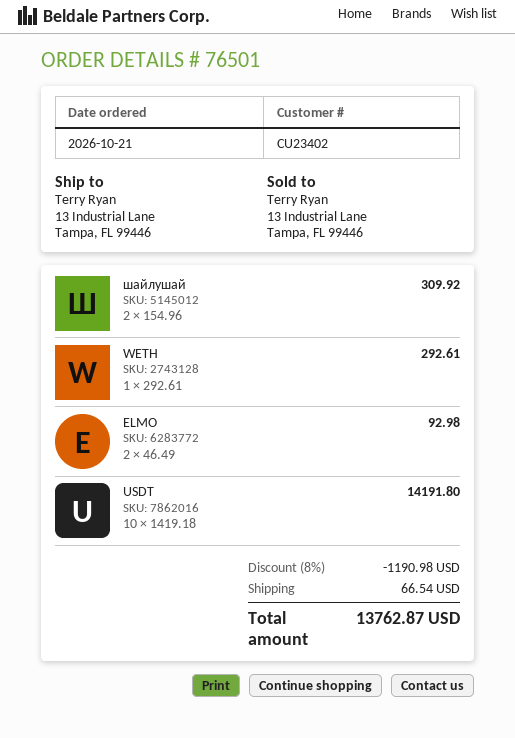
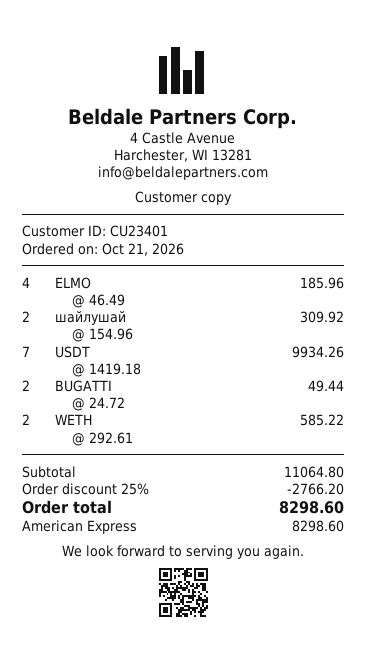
customer number: CU23402 -> CU23401
WETH: 1 x 292.61 = 292.61 -> 2 x 292.61 = 585.22
ELMO: 2 x 46.49 = 92.98 -> 4 x 46.49 = 185.96
USDT: 10 x 1419.18 = 14191.80 -> 7 x 1419.18 = 9934.26
BUGATTI: none -> 2 x 24.72 = 49.44
discount: 8% = 1190.98 -> 25% = 2766.20
shipping: 66.54 -> none
total: 13762.87 -> 8298.60

